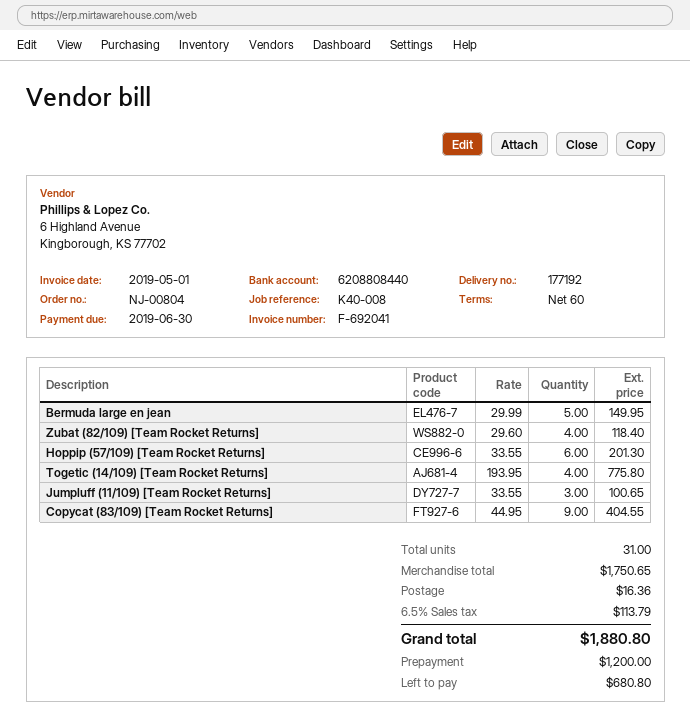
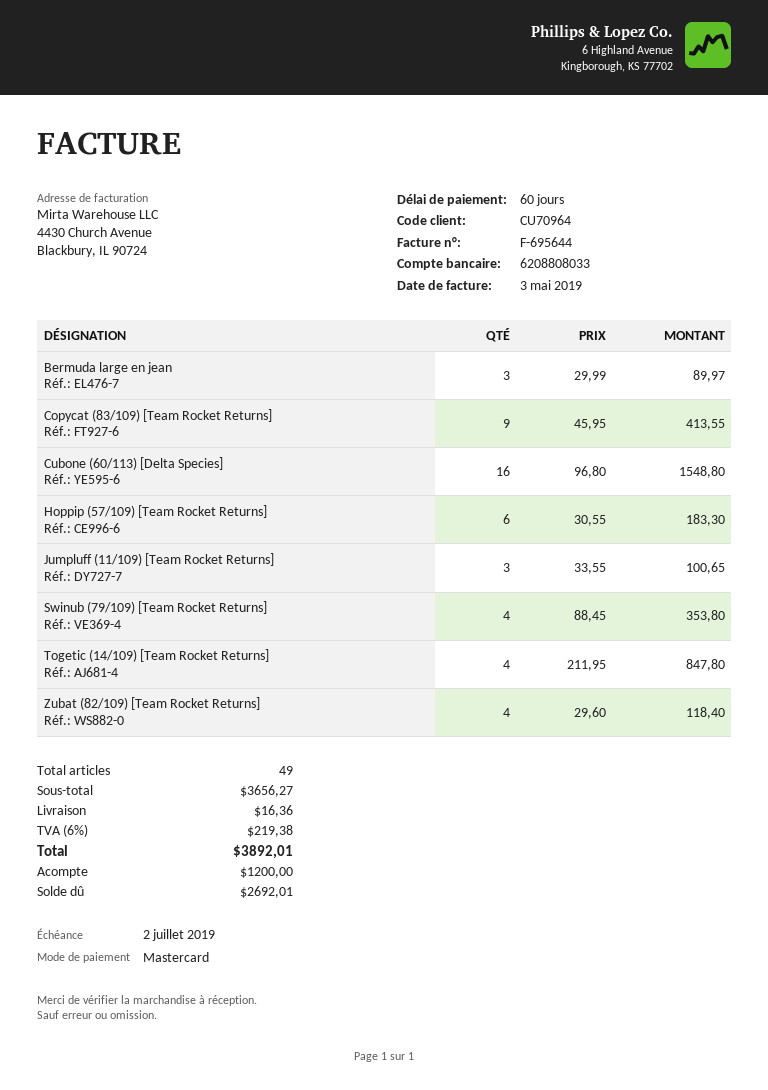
invoice number: F-692041 -> F-695644
invoice date: 2019-05-01 -> 2019-05-03
due date: 2019-06-30 -> 2019-07-02
bank account: 6208808440 -> 6208808033
Bermuda large en jean: 5 x 29.99 = 149.95 -> 3 x 29.99 = 89.97
Hoppip (57/109) [Team Rocket Returns]: 6 x 33.55 = 201.30 -> 6 x 30.55 = 183.30
Togetic (14/109) [Team Rocket Returns]: 4 x 193.95 = 775.80 -> 4 x 211.95 = 847.80
Copycat (83/109) [Team Rocket Returns]: 9 x 44.95 = 404.55 -> 9 x 45.95 = 413.55
Cubone (60/113) [Delta Species]: none -> 16 x 96.80 = 1548.80
Swinub (79/109) [Team Rocket Returns]: none -> 4 x 88.45 = 353.80
total quantity: 31 -> 49
subtotal: 1750.65 -> 3656.27
tax: 6.5% = 113.79 -> 6% = 219.38
total: 1880.80 -> 3892.01
balance: 680.80 -> 2692.01

